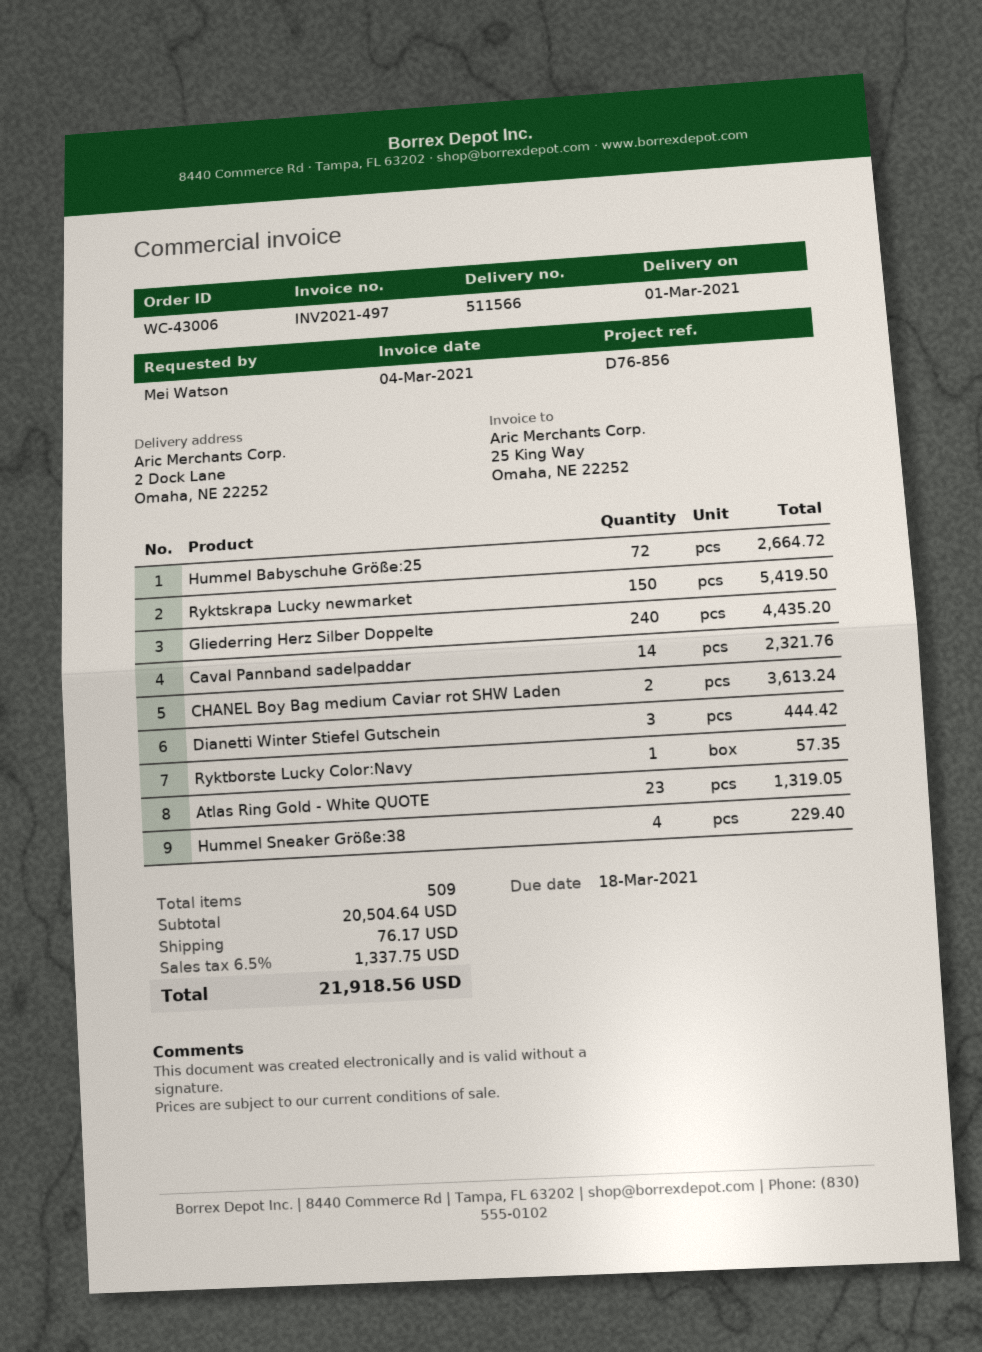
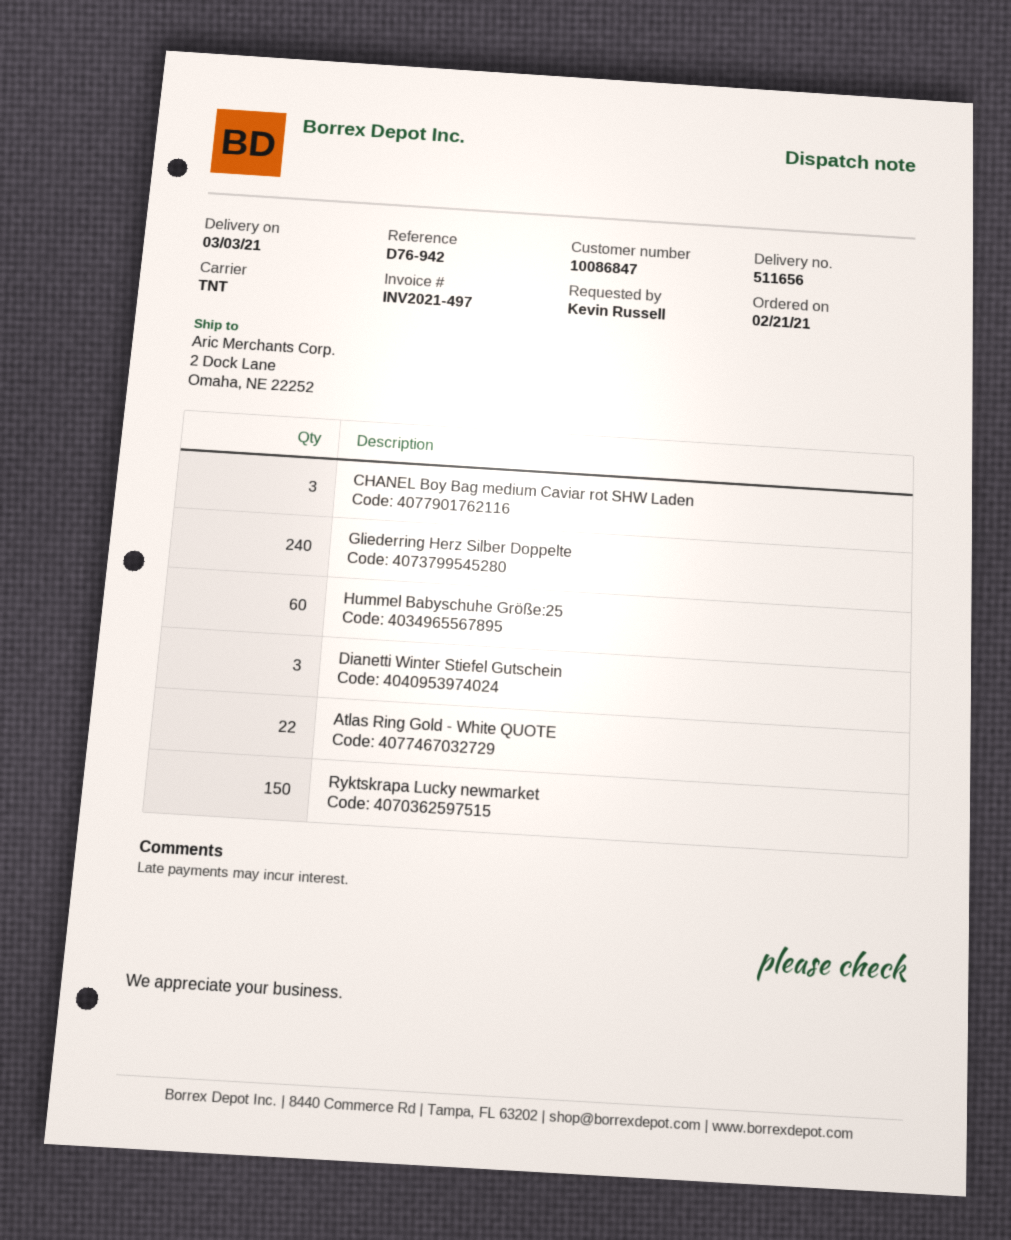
delivery note number: 511566 -> 511656
delivery date: 2021-03-01 -> 2021-03-03
reference: D76-856 -> D76-942
ordered by: Mei Watson -> Kevin Russell
Hummel Babyschuhe Größe:25: 72 -> 60
Caval Pannband sadelpaddar: 14 -> none
CHANEL Boy Bag medium Caviar rot SHW Laden: 2 -> 3
Ryktborste Lucky Color:Navy: 1 -> none
Atlas Ring Gold - White QUOTE: 23 -> 22
Hummel Sneaker Größe:38: 4 -> none

